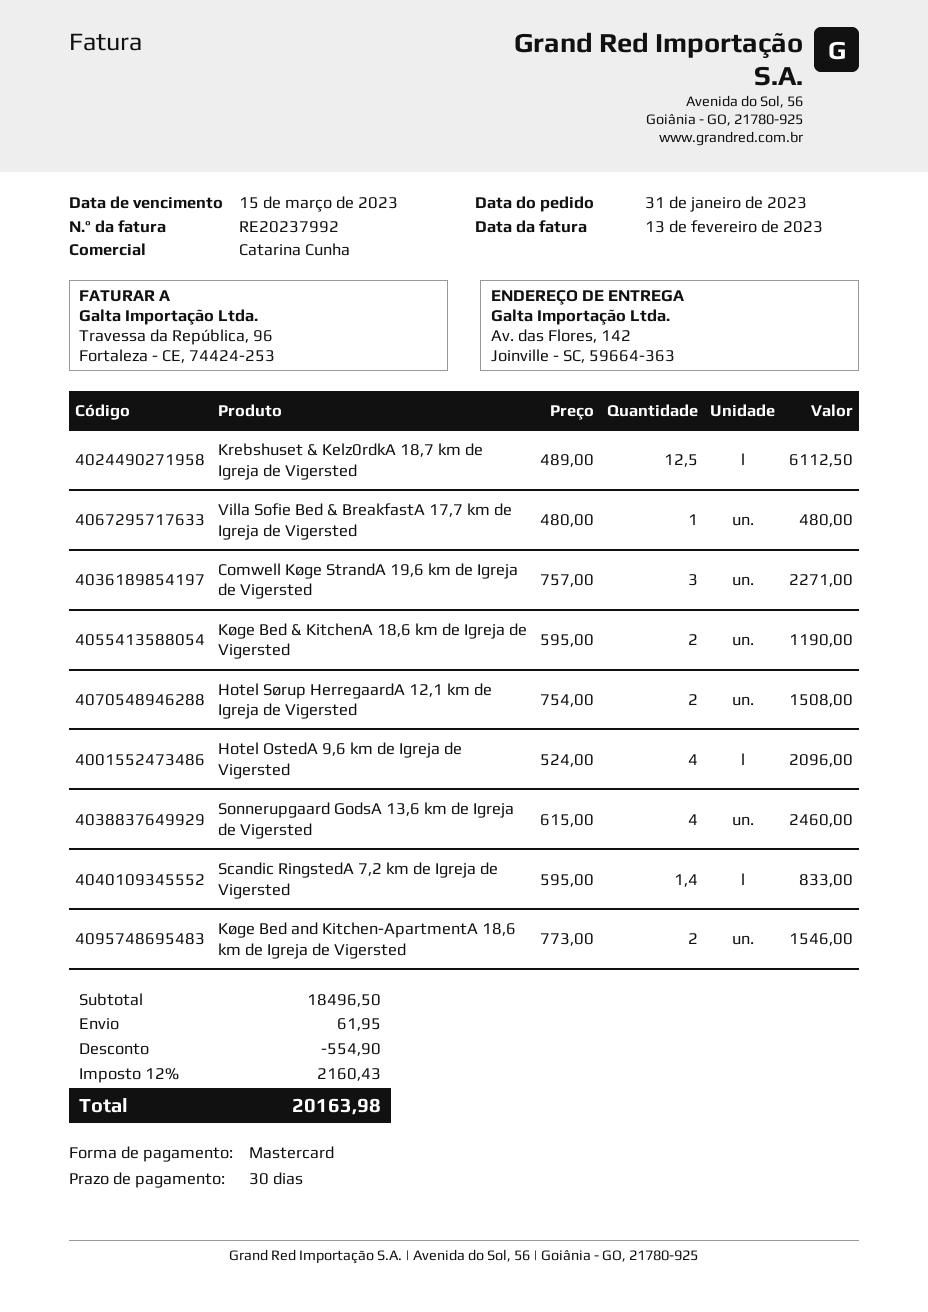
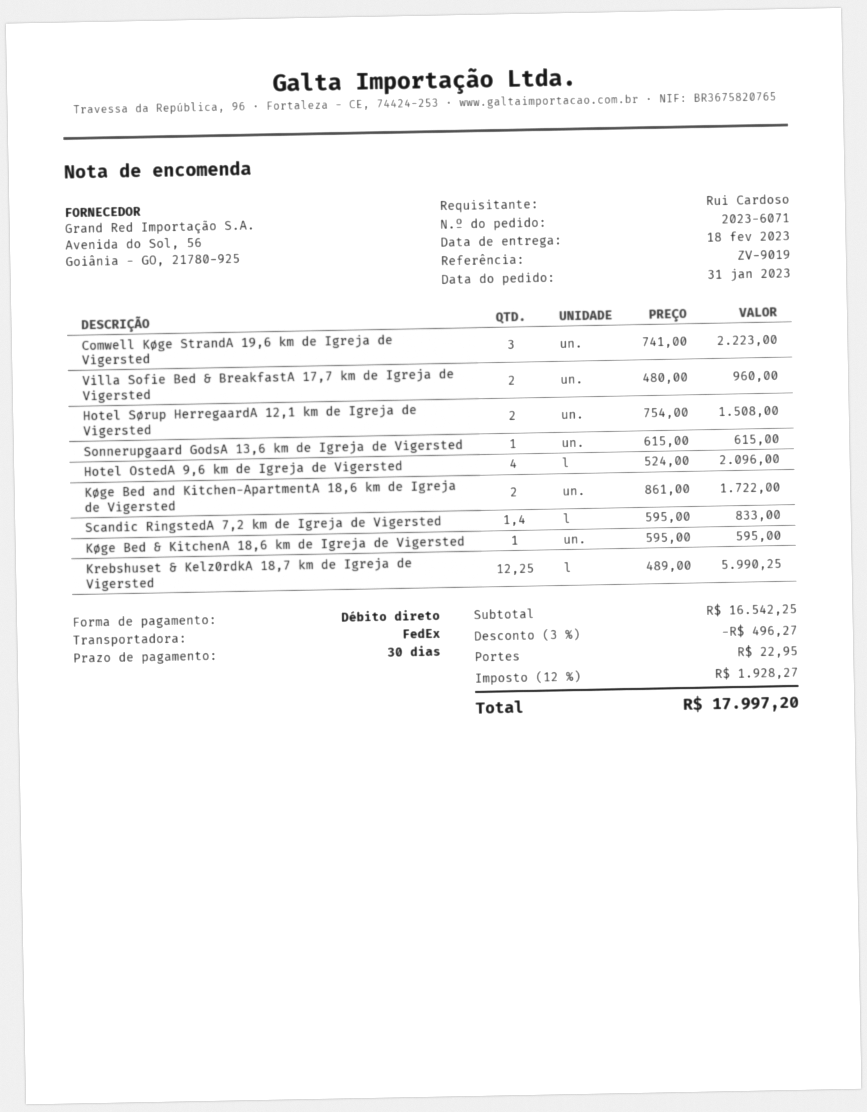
payment method: Mastercard -> direct debit
Krebshuset & Kelz0rdkA 18,7 km de Igreja de Vigersted: 12.5 x 489.00 = 6112.50 -> 12.25 x 489.00 = 5990.25
Villa Sofie Bed & BreakfastA 17,7 km de Igreja de Vigersted: 1 x 480.00 = 480.00 -> 2 x 480.00 = 960.00
Comwell Køge StrandA 19,6 km de Igreja de Vigersted: 3 x 757.00 = 2271.00 -> 3 x 741.00 = 2223.00
Køge Bed & KitchenA 18,6 km de Igreja de Vigersted: 2 x 595.00 = 1190.00 -> 1 x 595.00 = 595.00
Sonnerupgaard GodsA 13,6 km de Igreja de Vigersted: 4 x 615.00 = 2460.00 -> 1 x 615.00 = 615.00
Køge Bed and Kitchen-ApartmentA 18,6 km de Igreja de Vigersted: 2 x 773.00 = 1546.00 -> 2 x 861.00 = 1722.00
subtotal: 18496.50 -> 16542.25
discount: 554.90 -> 496.27
shipping: 61.95 -> 22.95
tax: 12% = 2160.43 -> 12% = 1928.27
total: 20163.98 -> 17997.20

